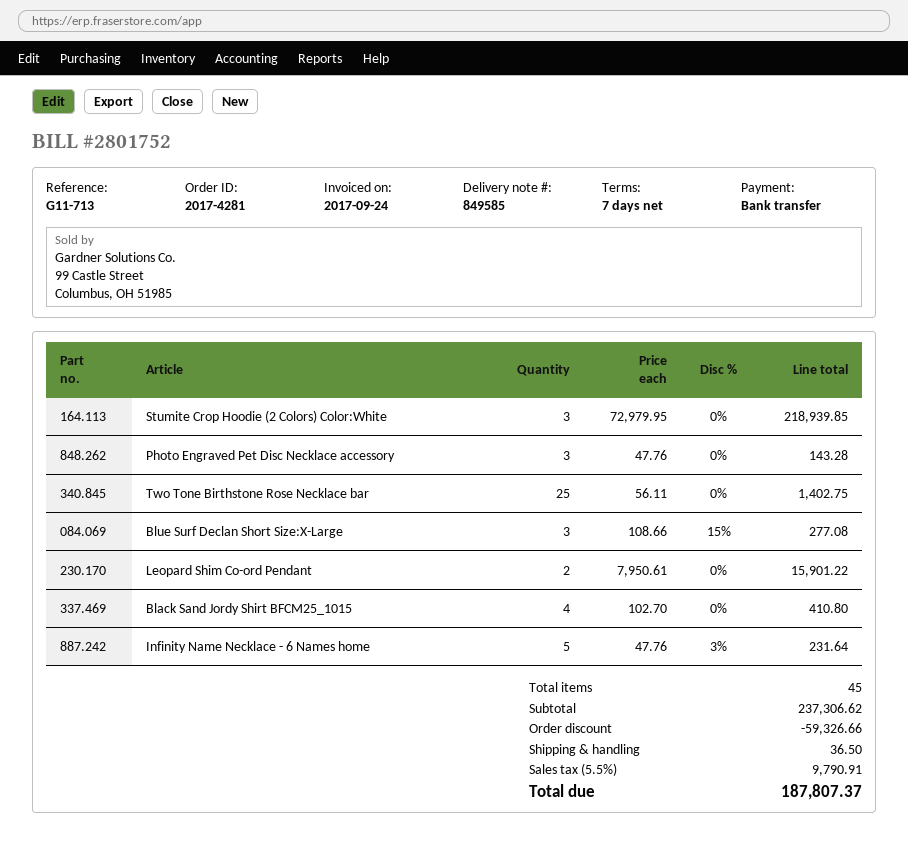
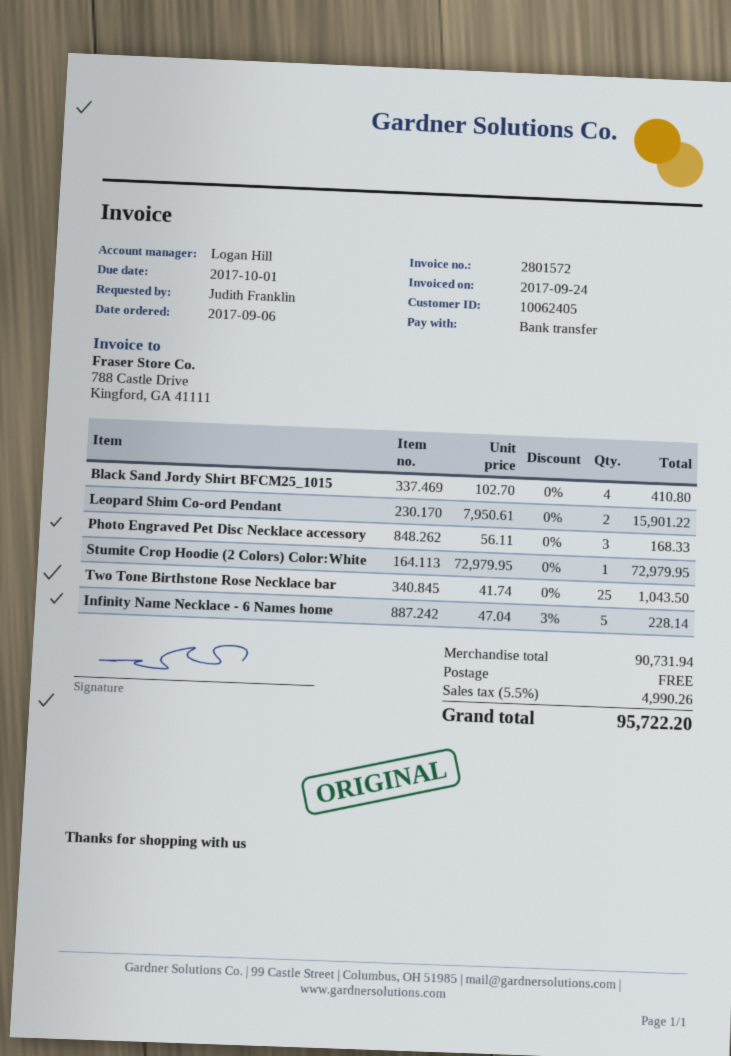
invoice number: 2801752 -> 2801572
Stumite Crop Hoodie (2 Colors) Color:White: 3 x 72979.95 = 218939.85 -> 1 x 72979.95 = 72979.95
Photo Engraved Pet Disc Necklace accessory: 3 x 47.76 = 143.28 -> 3 x 56.11 = 168.33
Two Tone Birthstone Rose Necklace bar: 25 x 56.11 = 1402.75 -> 25 x 41.74 = 1043.50
Blue Surf Declan Short Size:X-Large: 3 x 108.66 - 15% = 277.08 -> none
Infinity Name Necklace - 6 Names home: 5 x 47.76 - 3% = 231.64 -> 5 x 47.04 - 3% = 228.14
subtotal: 237306.62 -> 90731.94
discount: 59326.66 -> none
shipping: 36.50 -> 0.00
tax: 5.5% = 9790.91 -> 5.5% = 4990.26
total: 187807.37 -> 95722.20

